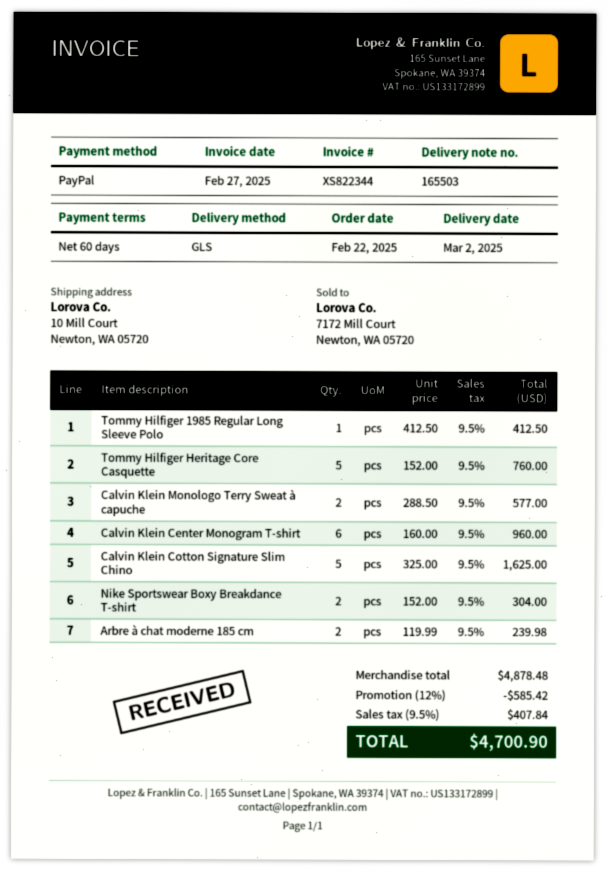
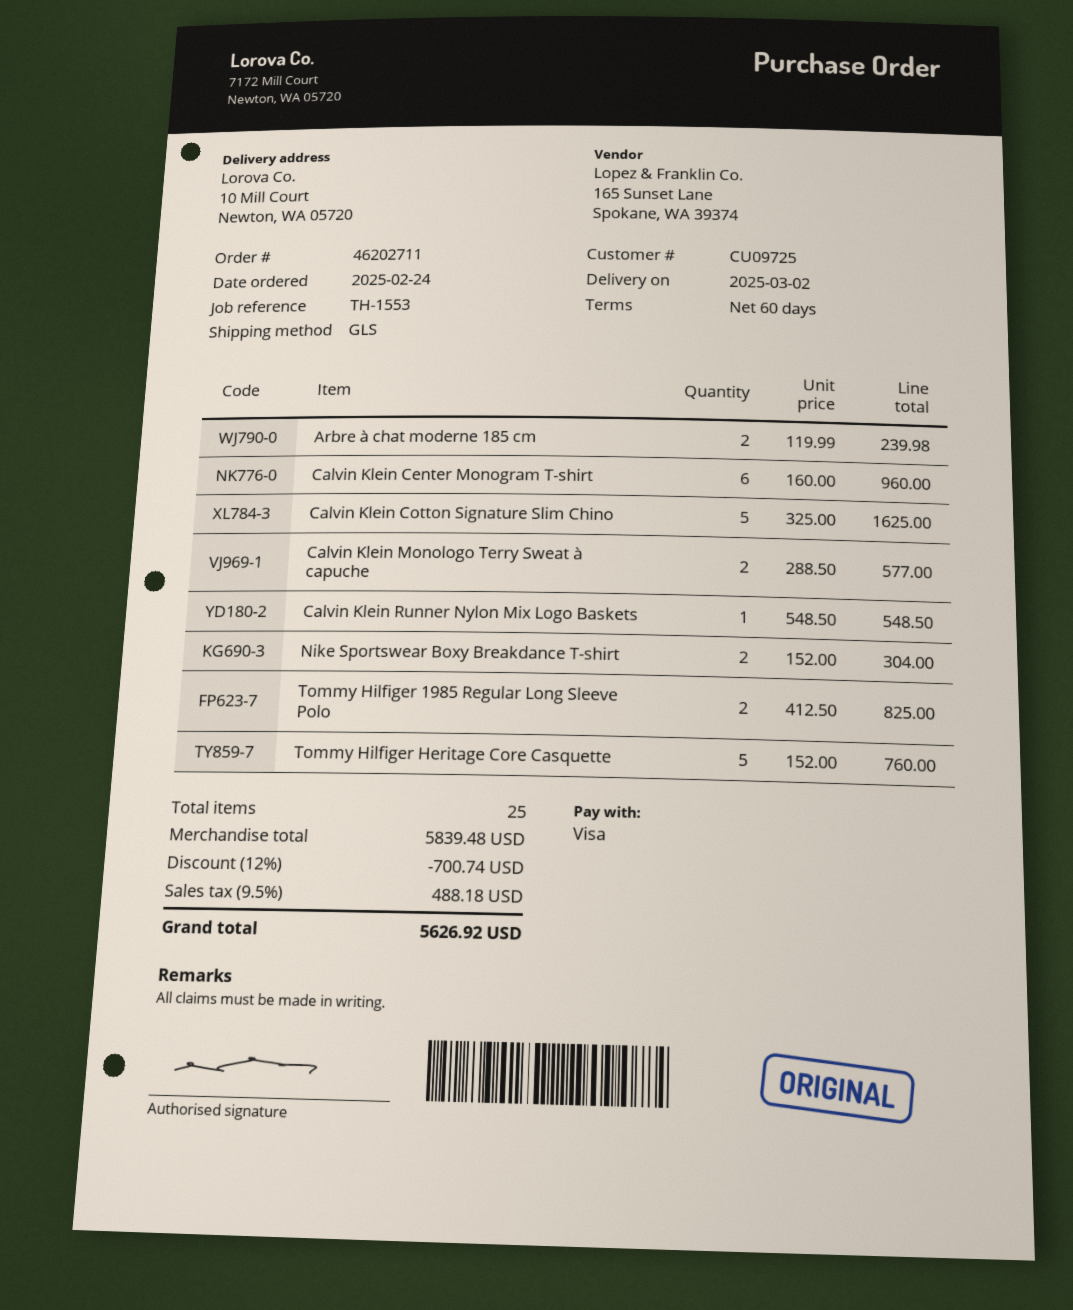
order date: 2025-02-22 -> 2025-02-24
payment method: PayPal -> Visa
Tommy Hilfiger 1985 Regular Long Sleeve Polo: 1 x 412.50 = 412.50 -> 2 x 412.50 = 825.00
Calvin Klein Runner Nylon Mix Logo Baskets: none -> 1 x 548.50 = 548.50
subtotal: 4878.48 -> 5839.48
discount: 12% = 585.42 -> 12% = 700.74
tax: 9.5% = 407.84 -> 9.5% = 488.18
total: 4700.90 -> 5626.92

